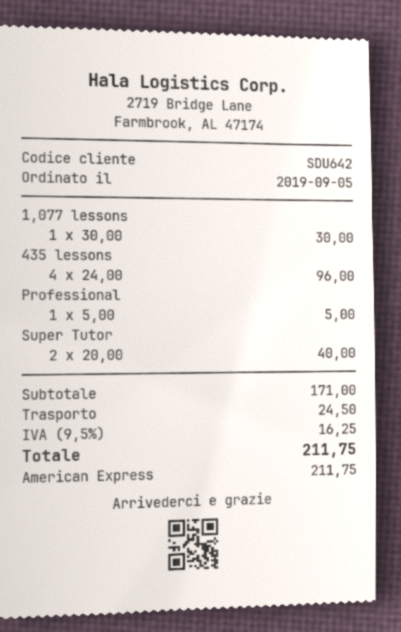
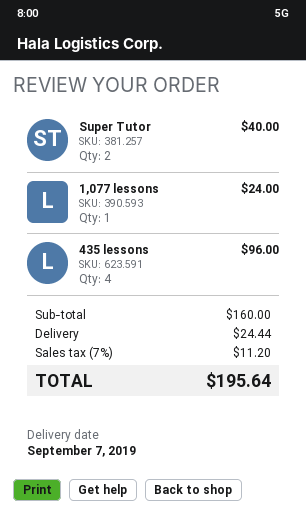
1,077 lessons: 1 for 30.00 -> 1 for 24.00
Professional: 1 for 5.00 -> none
subtotal: 171.00 -> 160.00
shipping: 24.50 -> 24.44
tax: 9.5% = 16.25 -> 7% = 11.20
total: 211.75 -> 195.64

